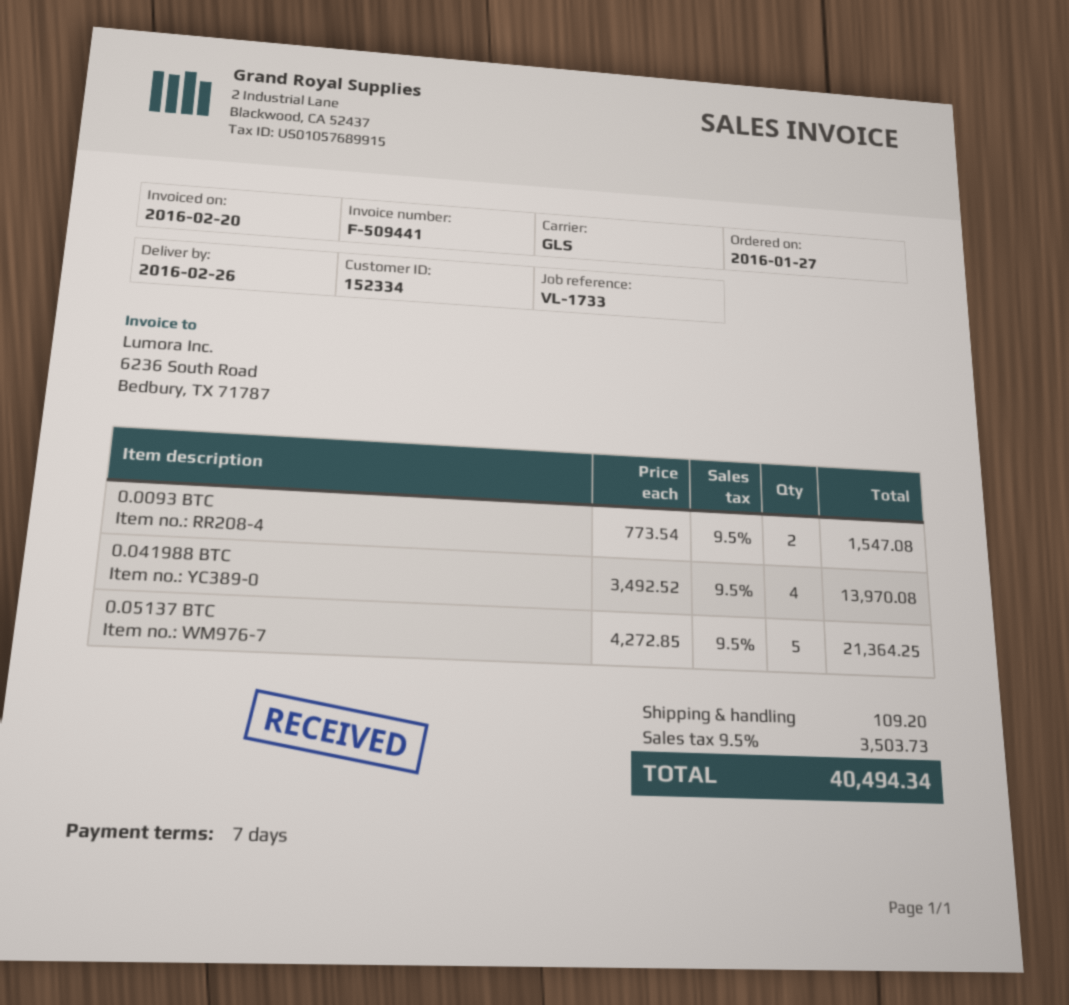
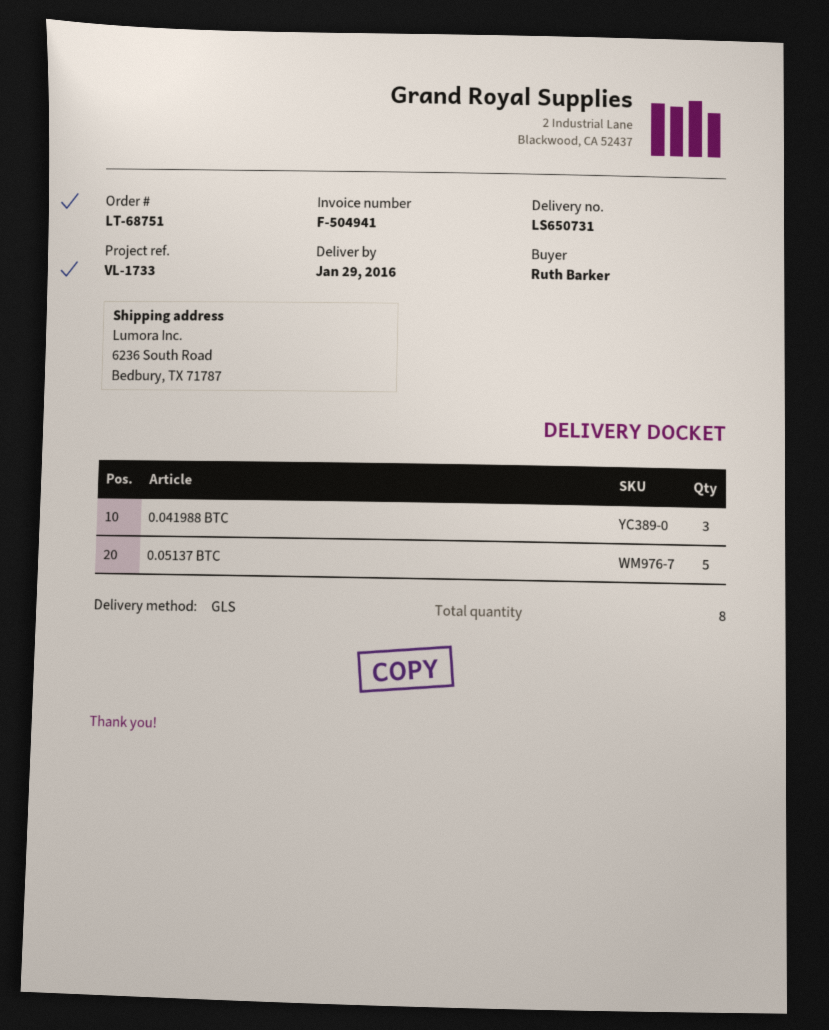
delivery date: 2016-02-26 -> 2016-01-29
invoice number: F-509441 -> F-504941
0.0093 BTC: 2 -> none
0.041988 BTC: 4 -> 3

